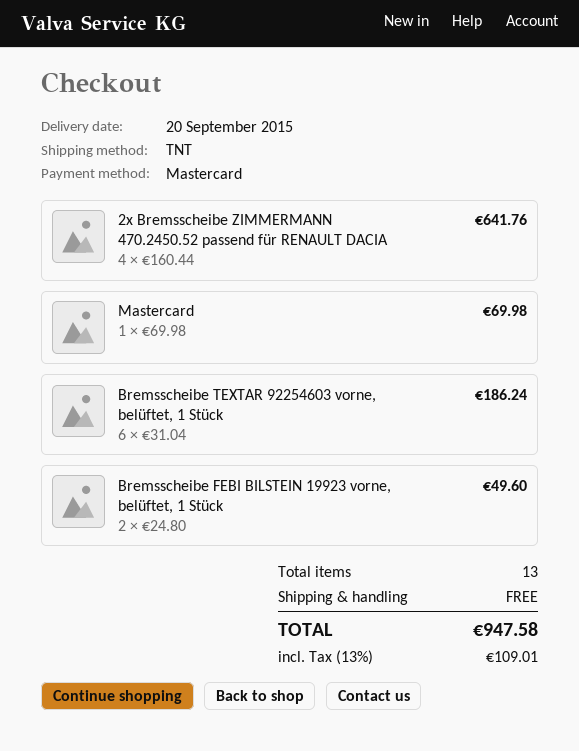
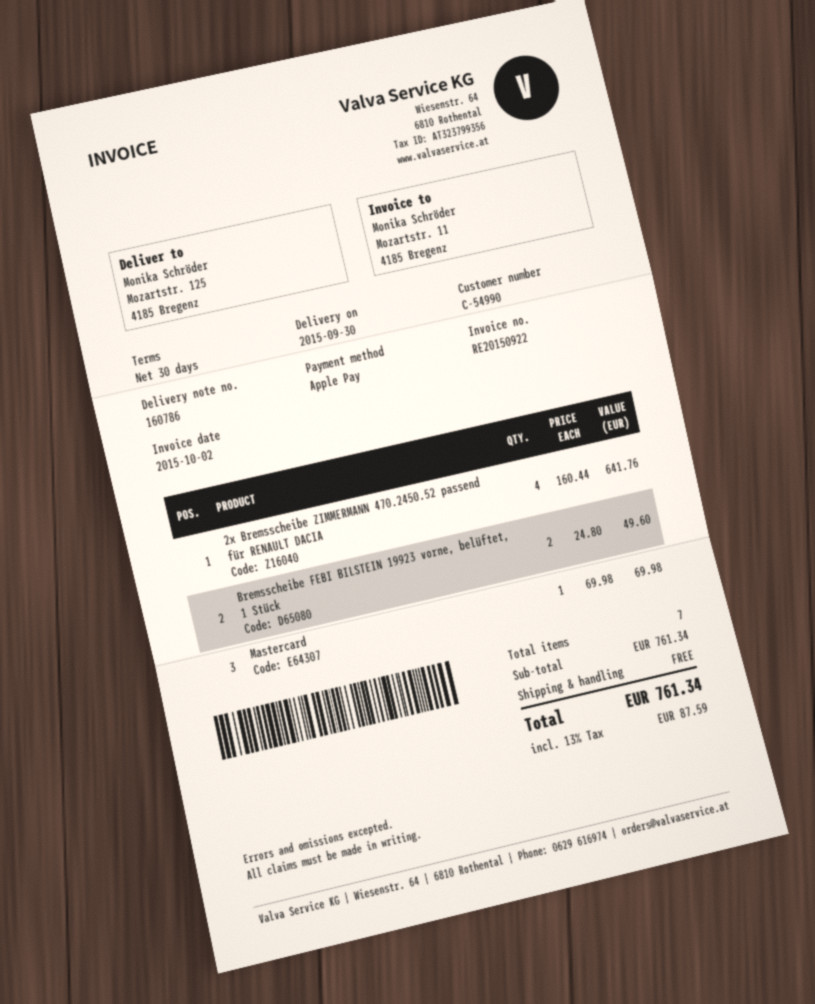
delivery date: 2015-09-20 -> 2015-09-30
payment method: Mastercard -> Apple Pay
Bremsscheibe TEXTAR 92254603 vorne, belüftet, 1 Stück: 6 x 31.04 = 186.24 -> none
total quantity: 13 -> 7
tax: 13% = 109.01 -> 13% = 87.59
total: 947.58 -> 761.34

